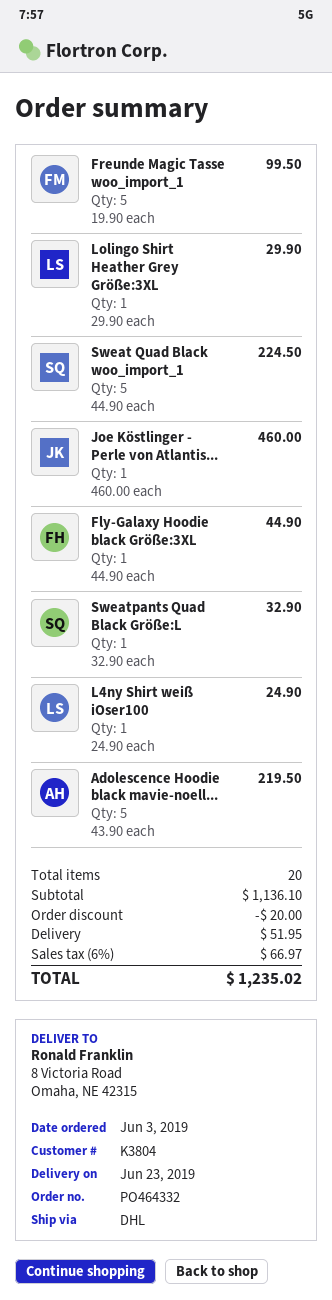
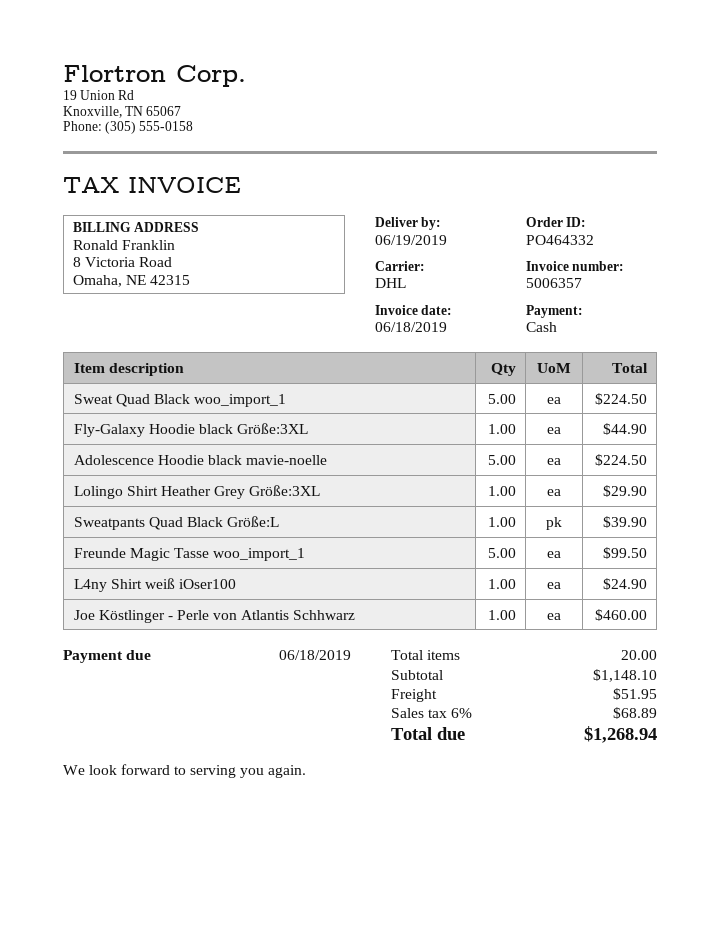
delivery date: 2019-06-23 -> 2019-06-19
Sweatpants Quad Black Größe:L: 1 for 32.90 -> 1 for 39.90
Adolescence Hoodie black mavie-noell...: 5 for 219.50 -> 5 for 224.50
subtotal: 1136.10 -> 1148.10
discount: 20.00 -> none
tax: 6% = 66.97 -> 6% = 68.89
total: 1235.02 -> 1268.94

